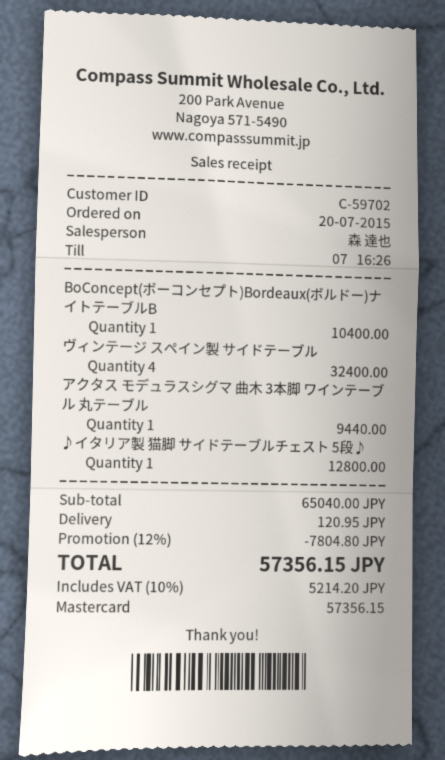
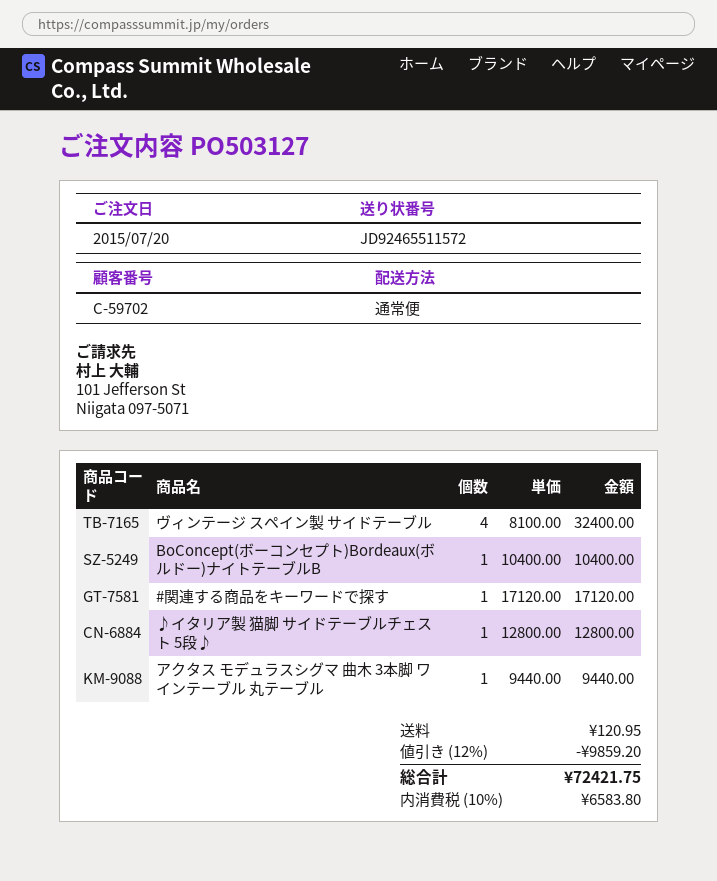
#関連する商品をキーワードで探す: none -> 1 for 17120.00
discount: 12% = 7804.80 -> 12% = 9859.20
tax: 10% = 5214.20 -> 10% = 6583.80
total: 57356.15 -> 72421.75

